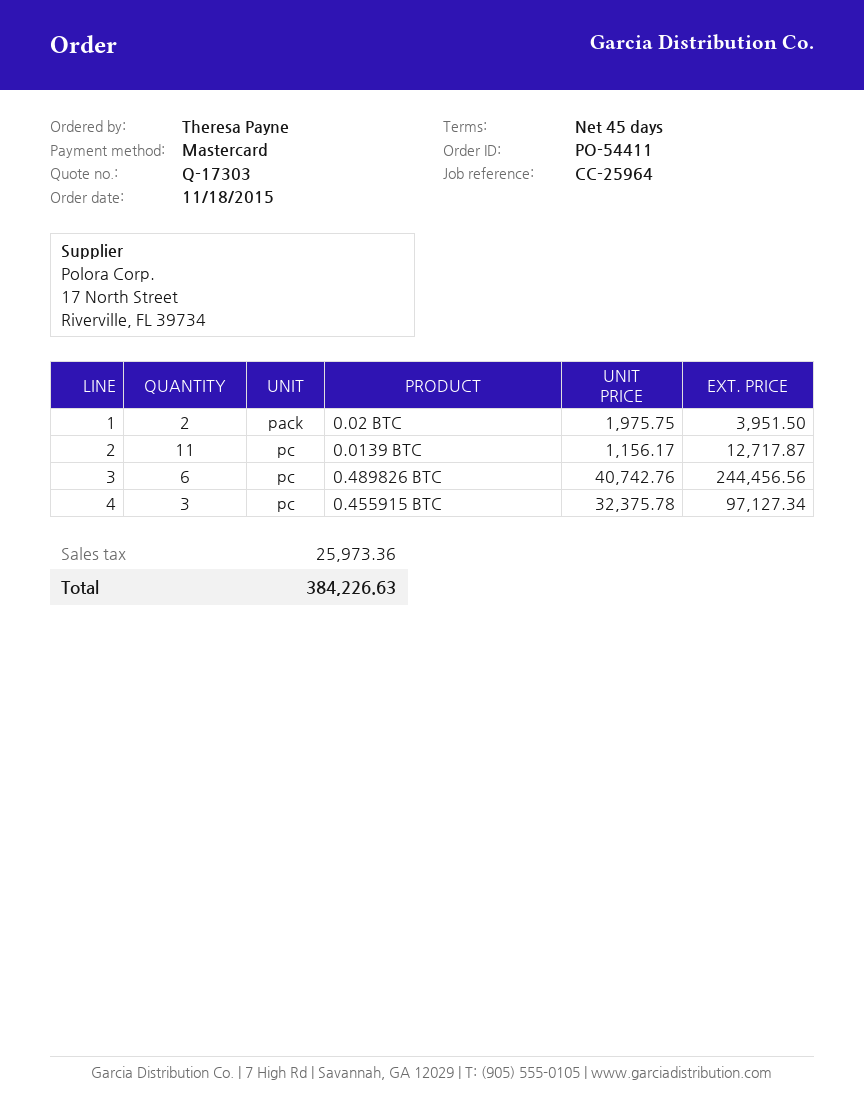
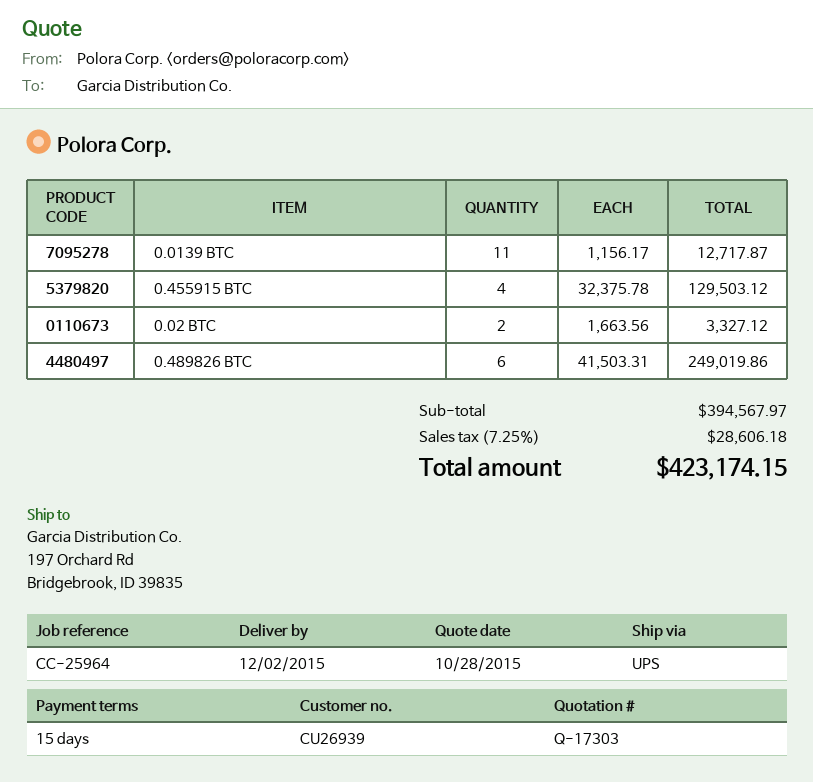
payment terms: 45 days -> 15 days
0.02 BTC: 2 x 1975.75 = 3951.50 -> 2 x 1663.56 = 3327.12
0.489826 BTC: 6 x 40742.76 = 244456.56 -> 6 x 41503.31 = 249019.86
0.455915 BTC: 3 x 32375.78 = 97127.34 -> 4 x 32375.78 = 129503.12
tax: 25973.36 -> 28606.18
total: 384226.63 -> 423174.15

